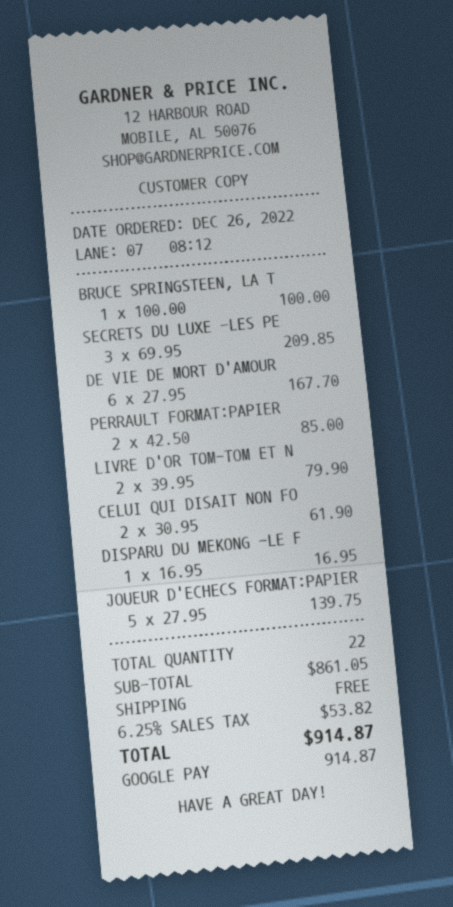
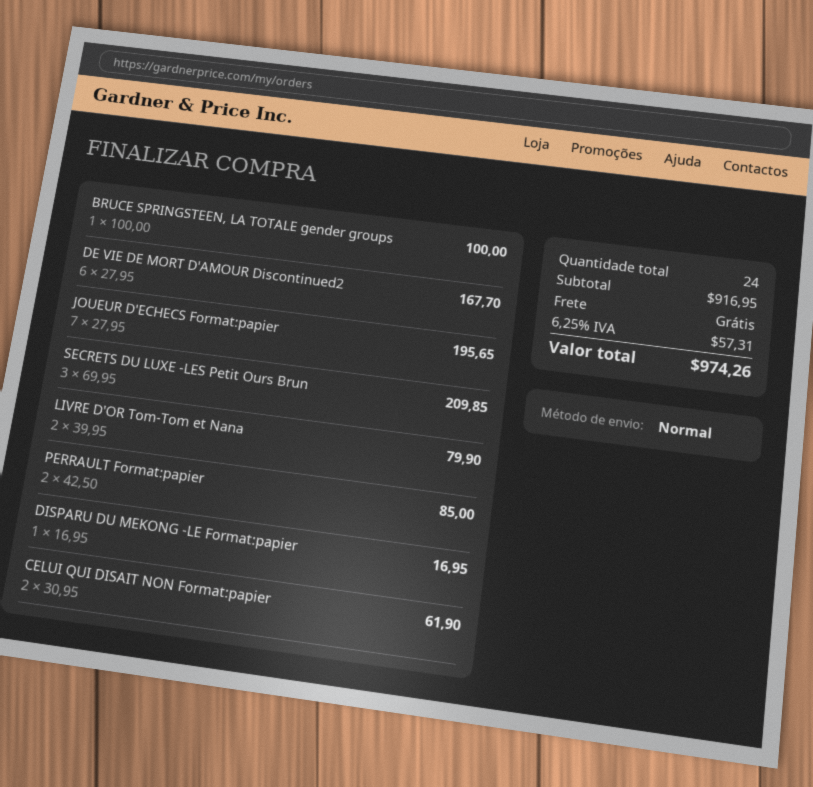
JOUEUR D'ECHECS FORMAT:PAPIER: 5 x 27.95 = 139.75 -> 7 x 27.95 = 195.65
total quantity: 22 -> 24
subtotal: 861.05 -> 916.95
tax: 6.25% = 53.82 -> 6.25% = 57.31
total: 914.87 -> 974.26

